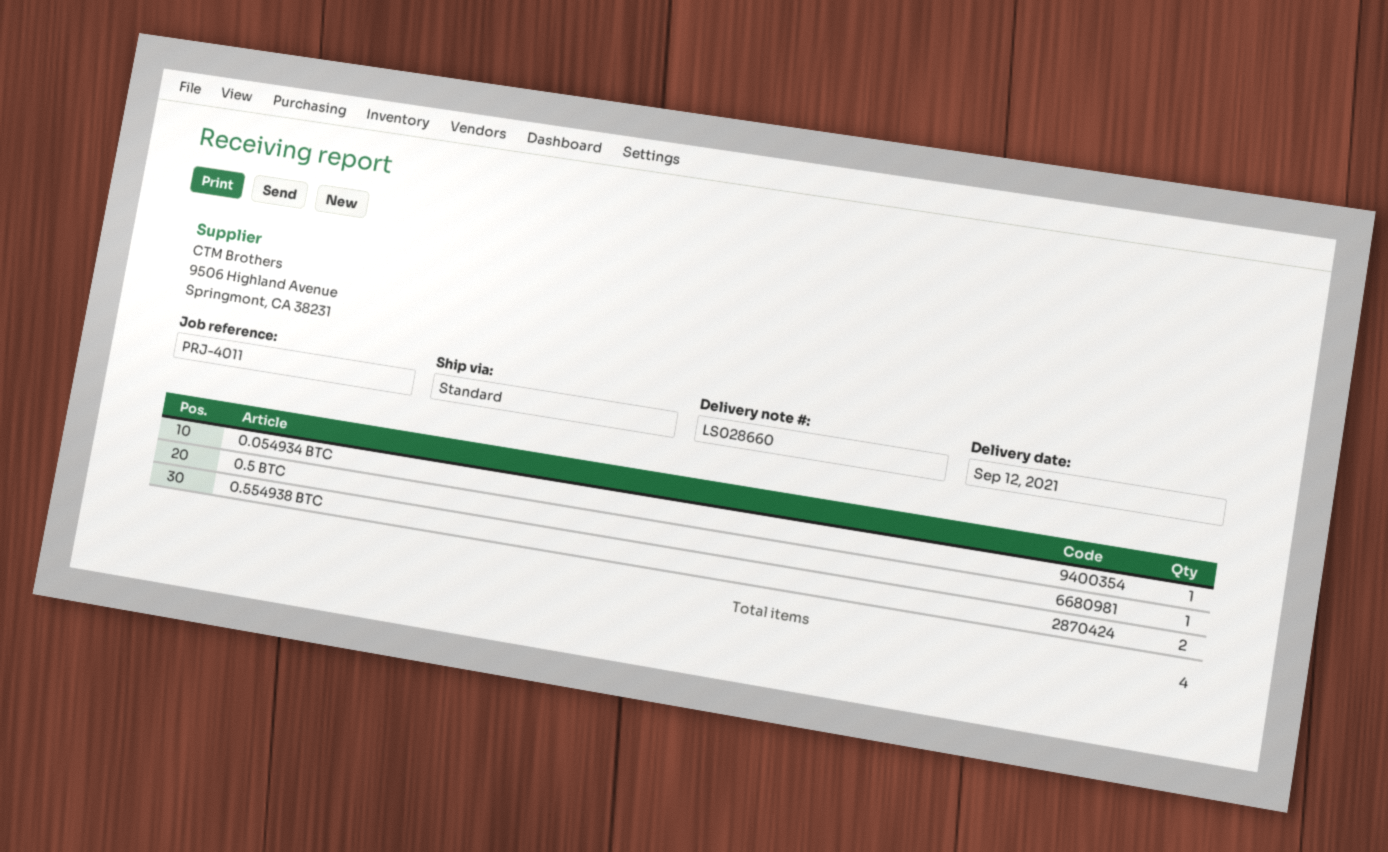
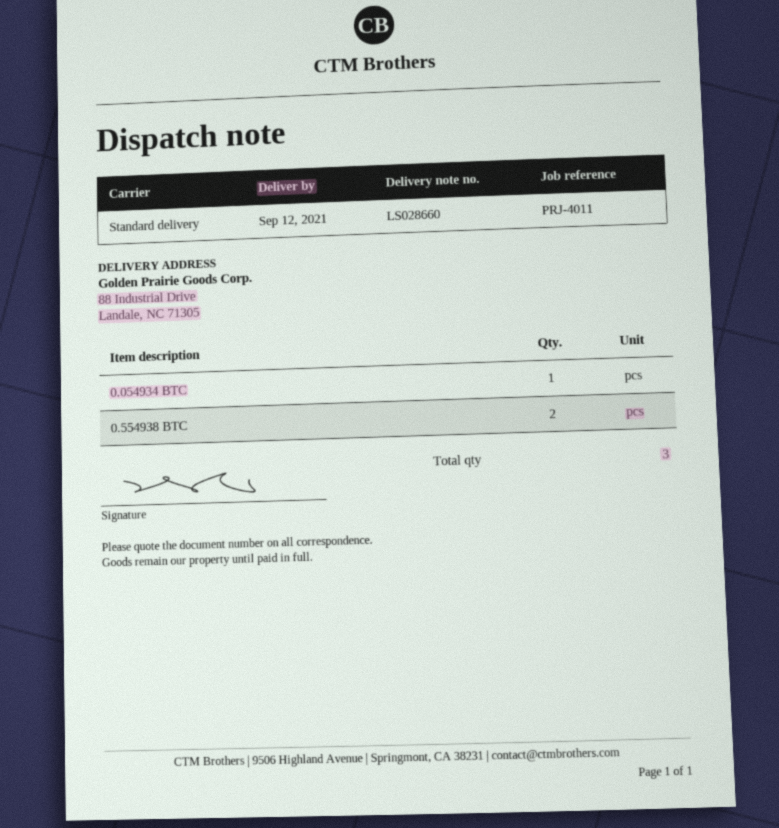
0.5 BTC: 1 -> none
total quantity: 4 -> 3

